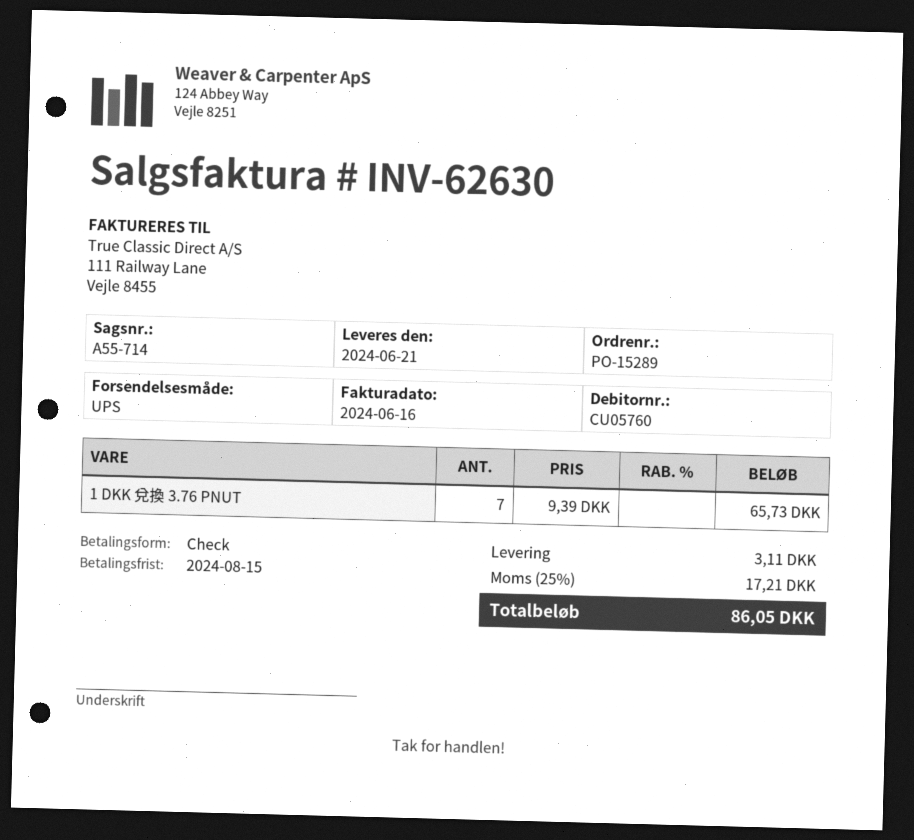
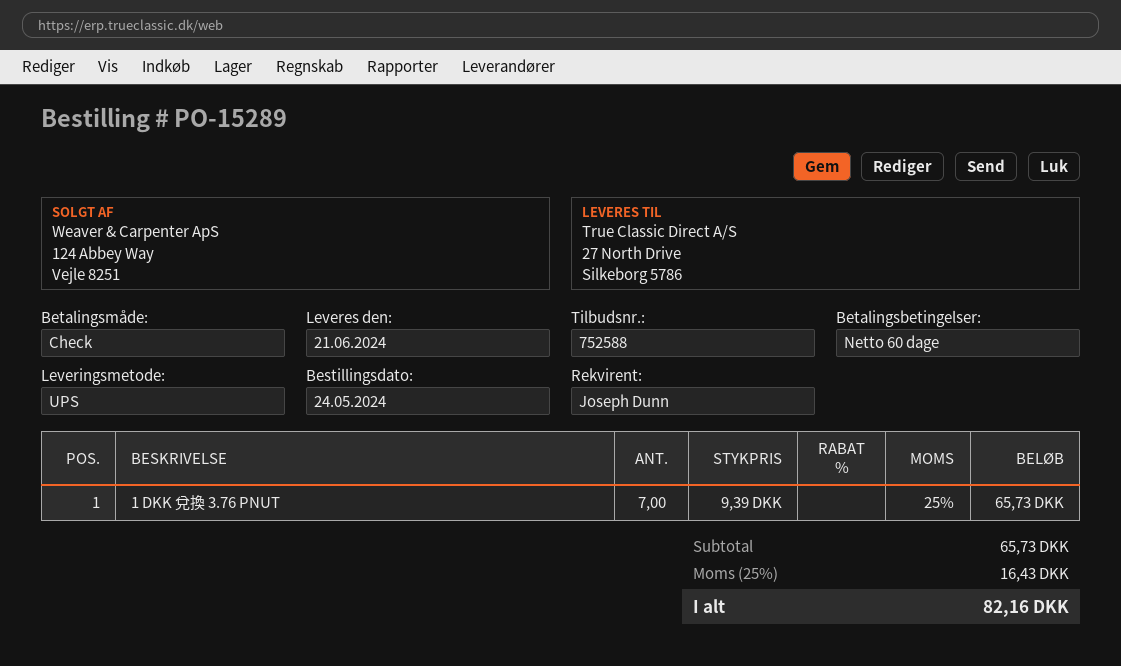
shipping: 3.11 -> none
tax: 25% = 17.21 -> 25% = 16.43
total: 86.05 -> 82.16

